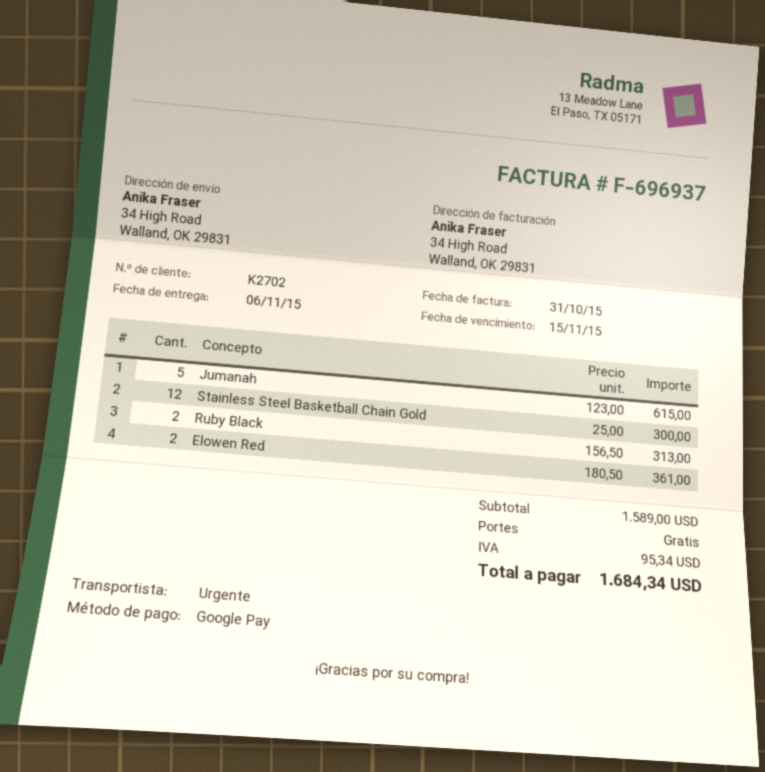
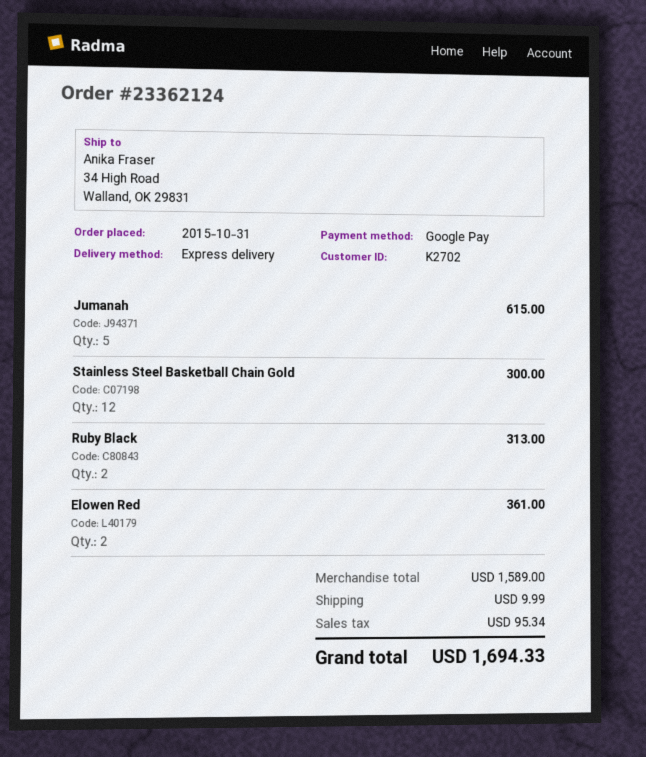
shipping: 0.00 -> 9.99
total: 1684.34 -> 1694.33

